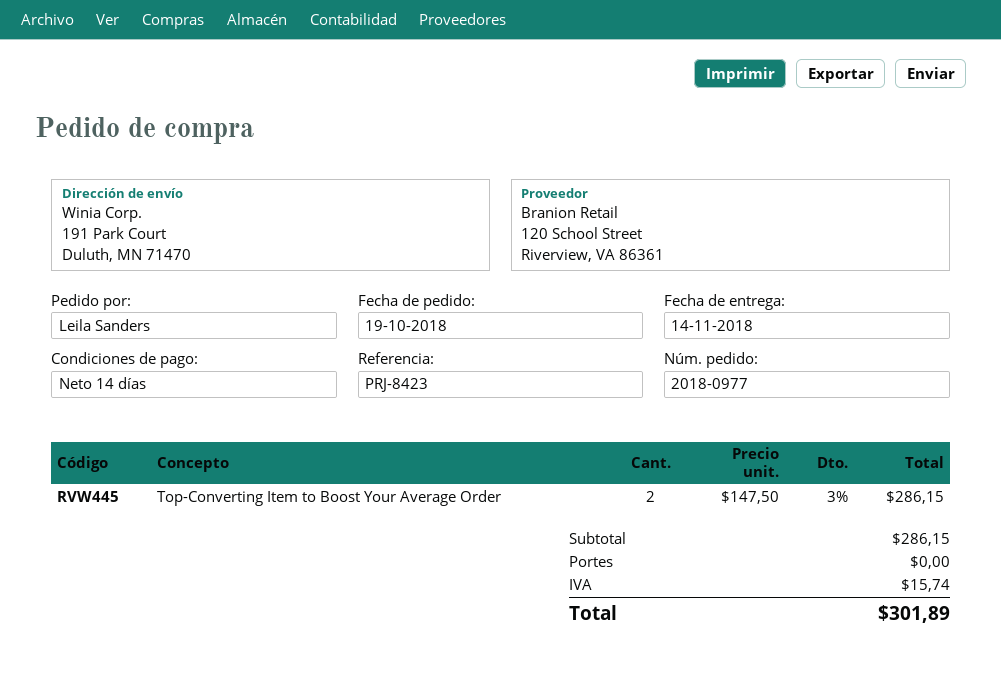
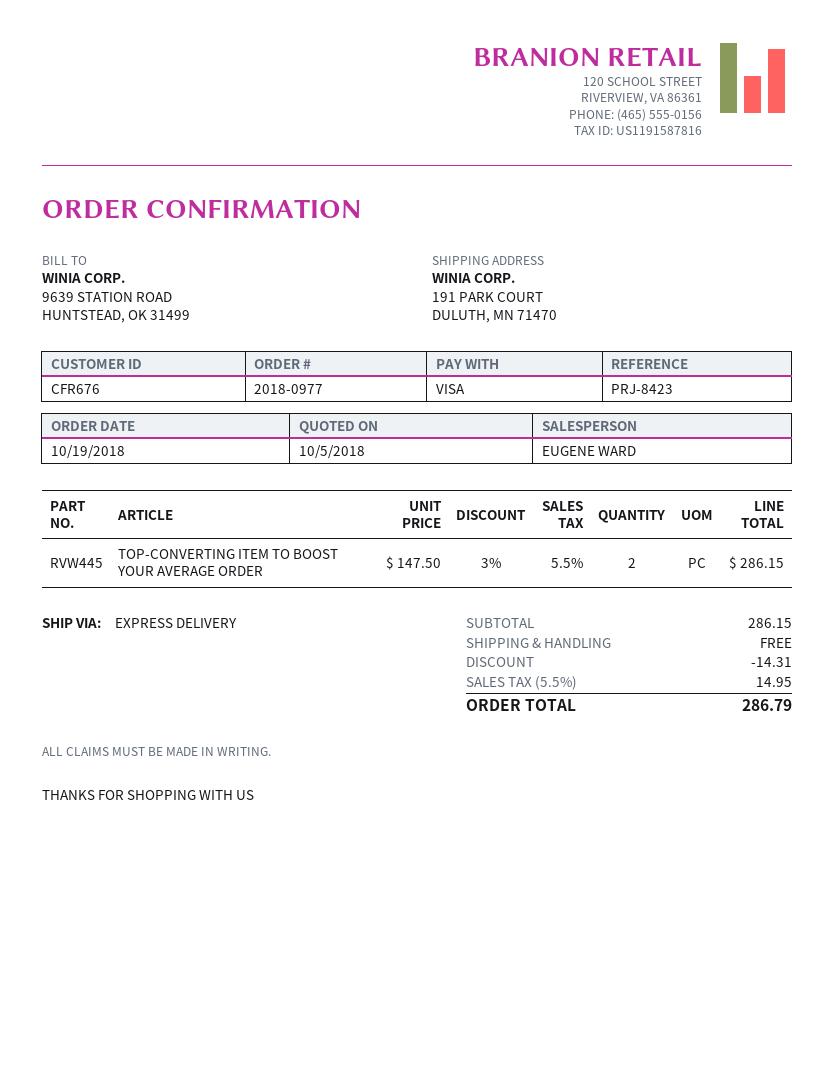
discount: none -> 14.31
tax: 15.74 -> 14.95
total: 301.89 -> 286.79

